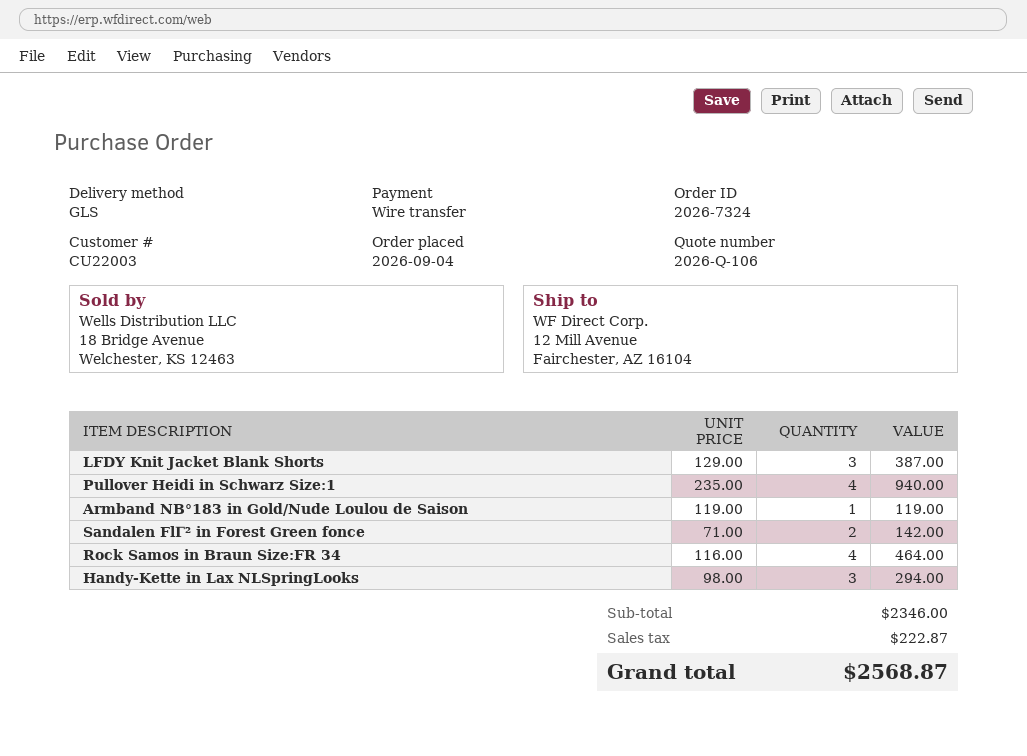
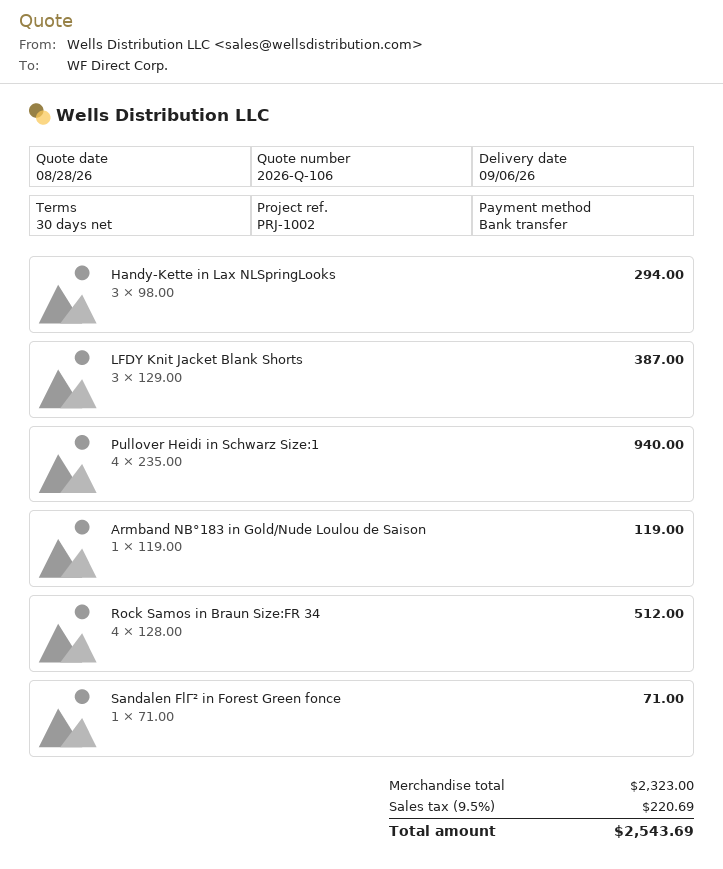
Sandalen FlΓ² in Forest Green fonce: 2 x 71.00 = 142.00 -> 1 x 71.00 = 71.00
Rock Samos in Braun Size:FR 34: 4 x 116.00 = 464.00 -> 4 x 128.00 = 512.00
subtotal: 2346.00 -> 2323.00
tax: 222.87 -> 220.69
total: 2568.87 -> 2543.69

